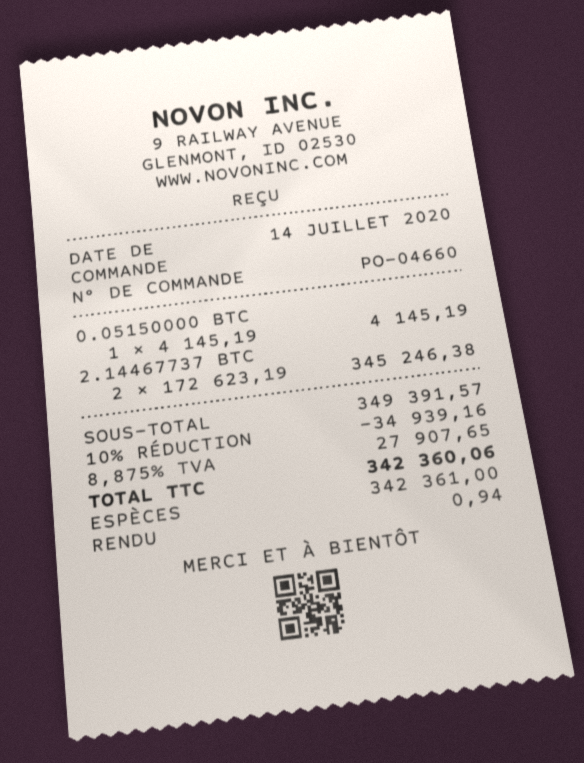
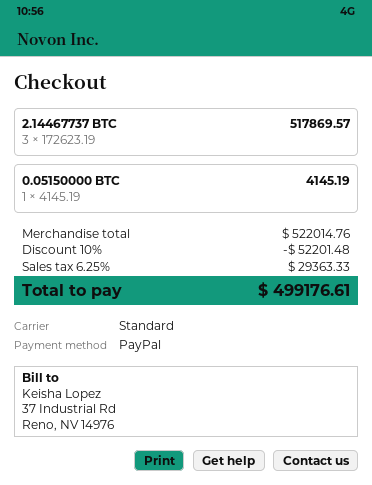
payment method: cash -> PayPal
2.14467737 BTC: 2 x 172623.19 = 345246.38 -> 3 x 172623.19 = 517869.57
subtotal: 349391.57 -> 522014.76
discount: 10% = 34939.16 -> 10% = 52201.48
tax: 8.875% = 27907.65 -> 6.25% = 29363.33
total: 342360.06 -> 499176.61

